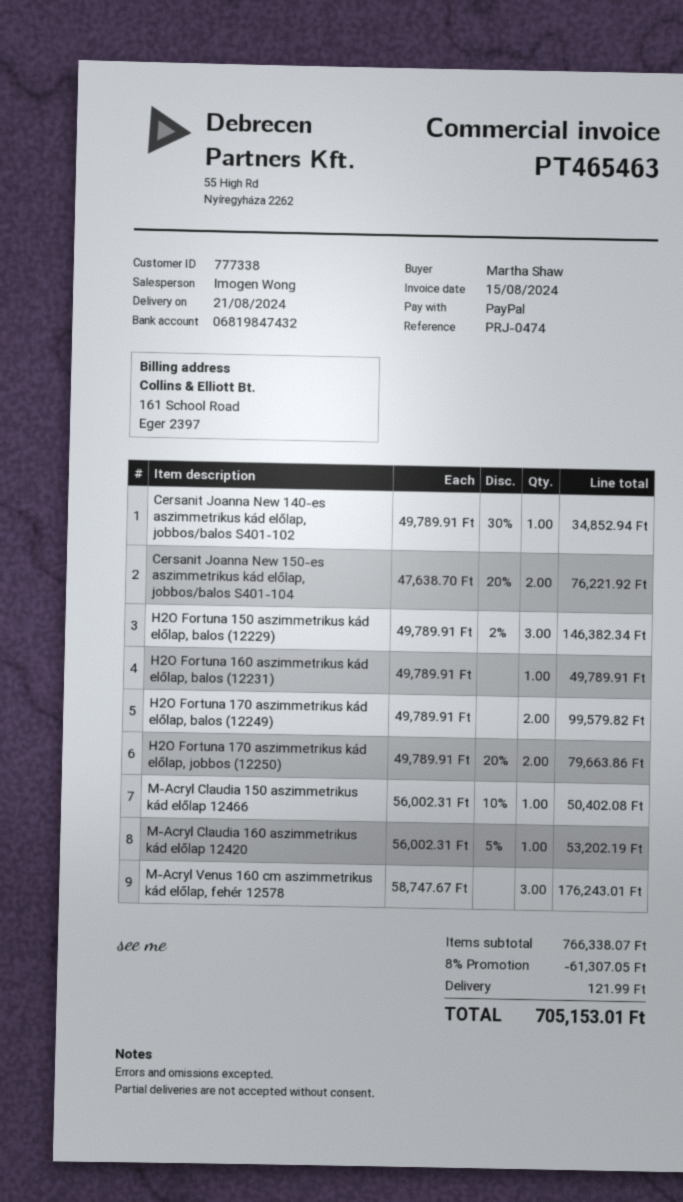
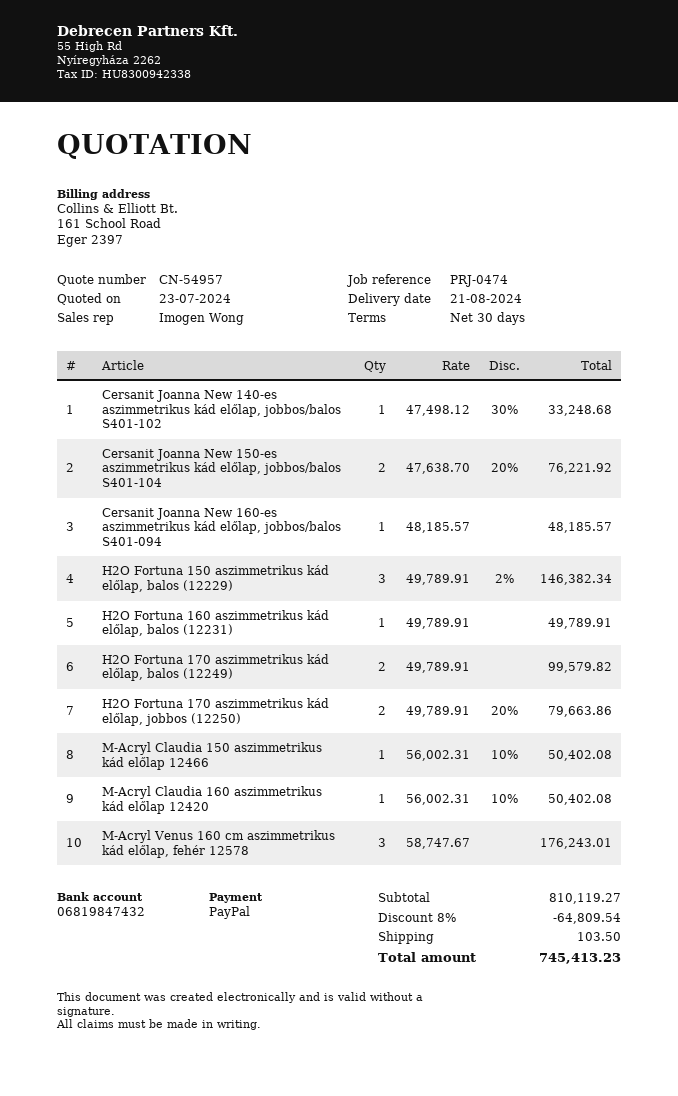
Cersanit Joanna New 140-es aszimmetrikus kád előlap, jobbos/balos S401-102: 1 x 49789.91 - 30% = 34852.94 -> 1 x 47498.12 - 30% = 33248.68
M-Acryl Claudia 160 aszimmetrikus kád előlap 12420: 1 x 56002.31 - 5% = 53202.19 -> 1 x 56002.31 - 10% = 50402.08
Cersanit Joanna New 160-es aszimmetrikus kád előlap, jobbos/balos S401-094: none -> 1 x 48185.57 = 48185.57
subtotal: 766338.07 -> 810119.27
discount: 8% = 61307.05 -> 8% = 64809.54
shipping: 121.99 -> 103.50
total: 705153.01 -> 745413.23

